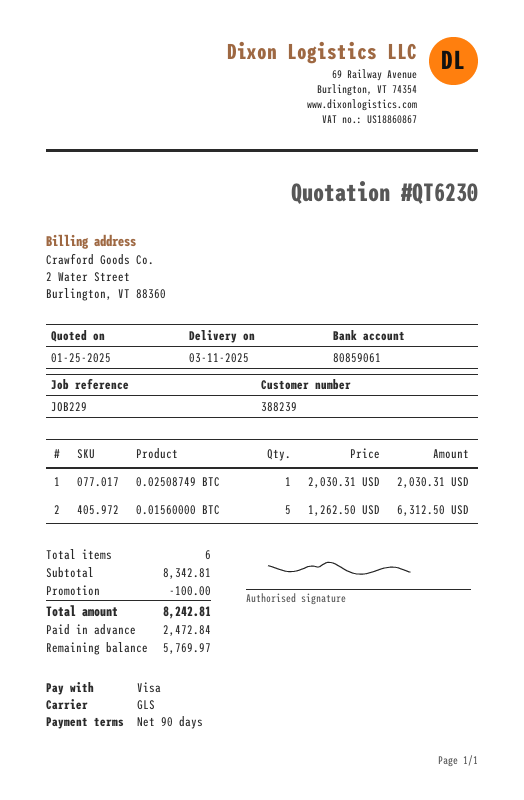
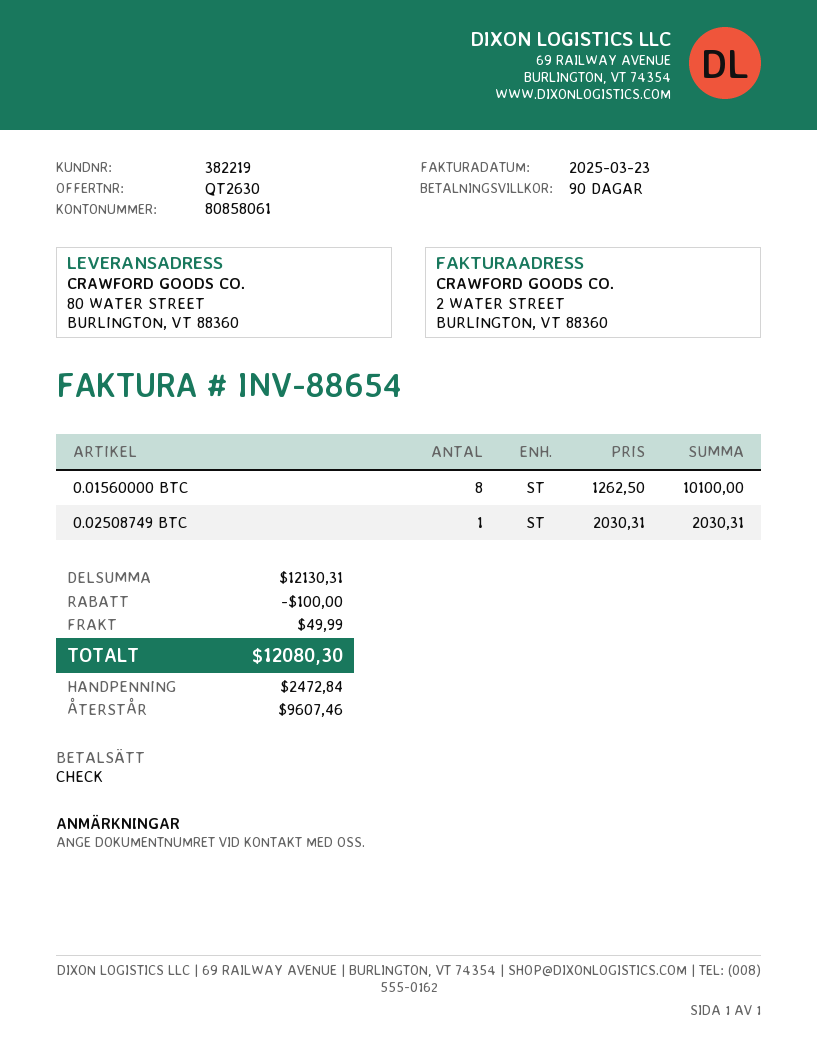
quote number: QT6230 -> QT2630
customer number: 388239 -> 382219
payment method: Visa -> cheque
bank account: 80859061 -> 80858061
0.01560000 BTC: 5 x 1262.50 = 6312.50 -> 8 x 1262.50 = 10100.00
subtotal: 8342.81 -> 12130.31
shipping: none -> 49.99
total: 8242.81 -> 12080.30
balance: 5769.97 -> 9607.46

